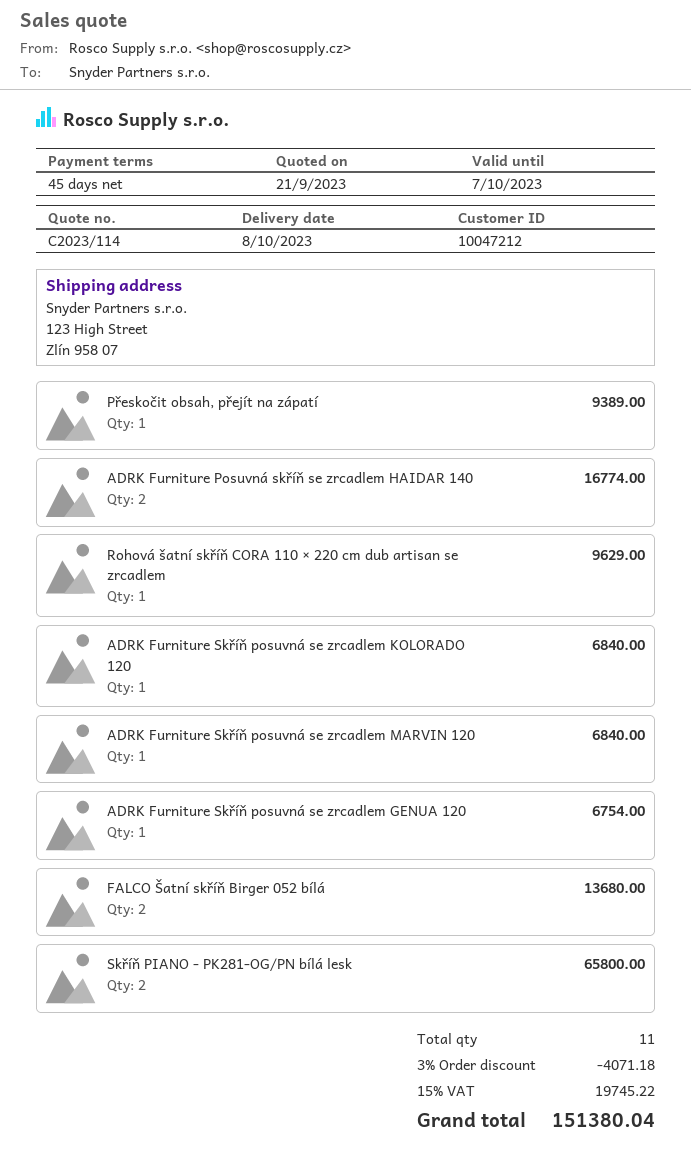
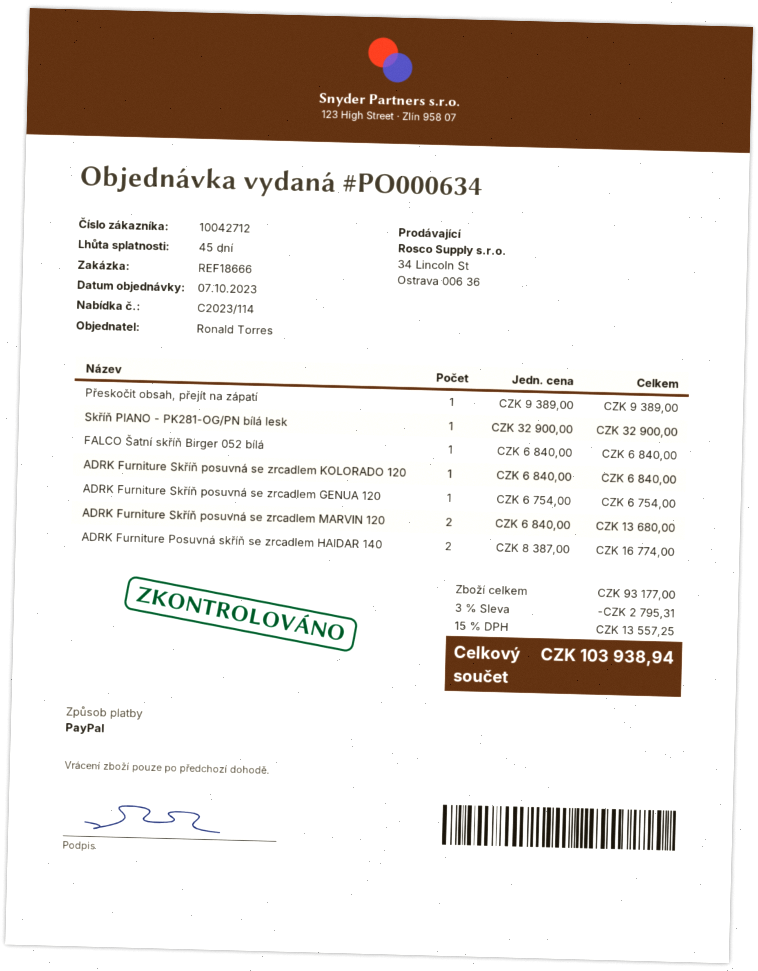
customer number: 10047212 -> 10042712
Rohová šatní skříň CORA 110 × 220 cm dub artisan se zrcadlem: 1 for 9629.00 -> none
ADRK Furniture Skříň posuvná se zrcadlem MARVIN 120: 1 for 6840.00 -> 2 for 13680.00
FALCO Šatní skříň Birger 052 bílá: 2 for 13680.00 -> 1 for 6840.00
Skříň PIANO - PK281-OG/PN bílá lesk: 2 for 65800.00 -> 1 for 32900.00
discount: 3% = 4071.18 -> 3% = 2795.31
tax: 15% = 19745.22 -> 15% = 13557.25
total: 151380.04 -> 103938.94

